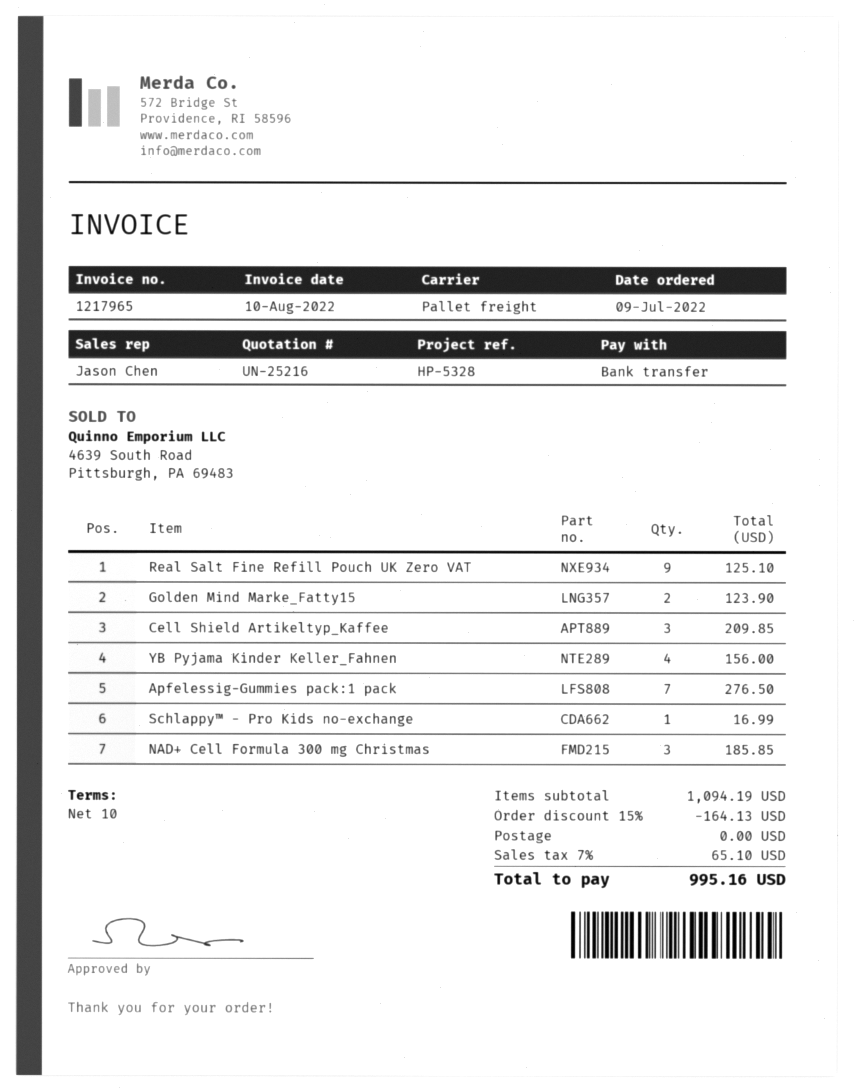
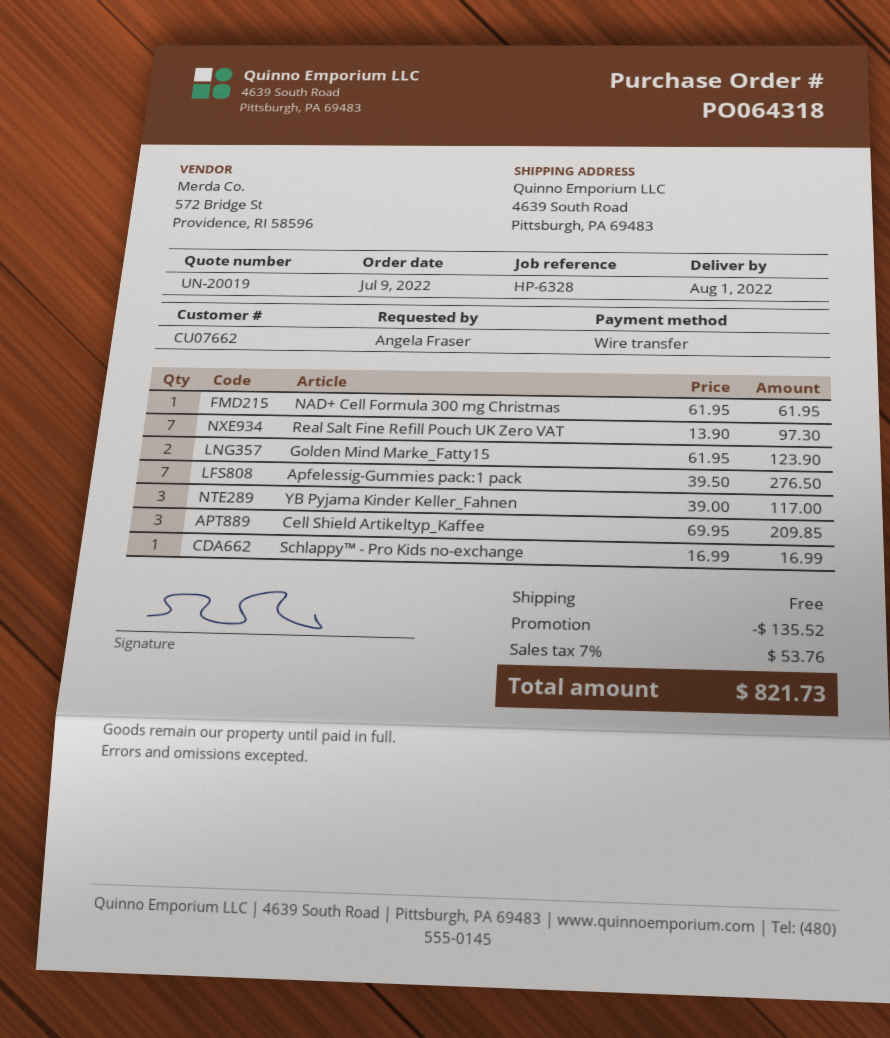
quote number: UN-25216 -> UN-20019
reference: HP-5328 -> HP-6328
Real Salt Fine Refill Pouch UK Zero VAT: 9 for 125.10 -> 7 for 97.30
YB Pyjama Kinder Keller_Fahnen: 4 for 156.00 -> 3 for 117.00
NAD+ Cell Formula 300 mg Christmas: 3 for 185.85 -> 1 for 61.95
discount: 164.13 -> 135.52
tax: 7% = 65.10 -> 7% = 53.76
total: 995.16 -> 821.73

